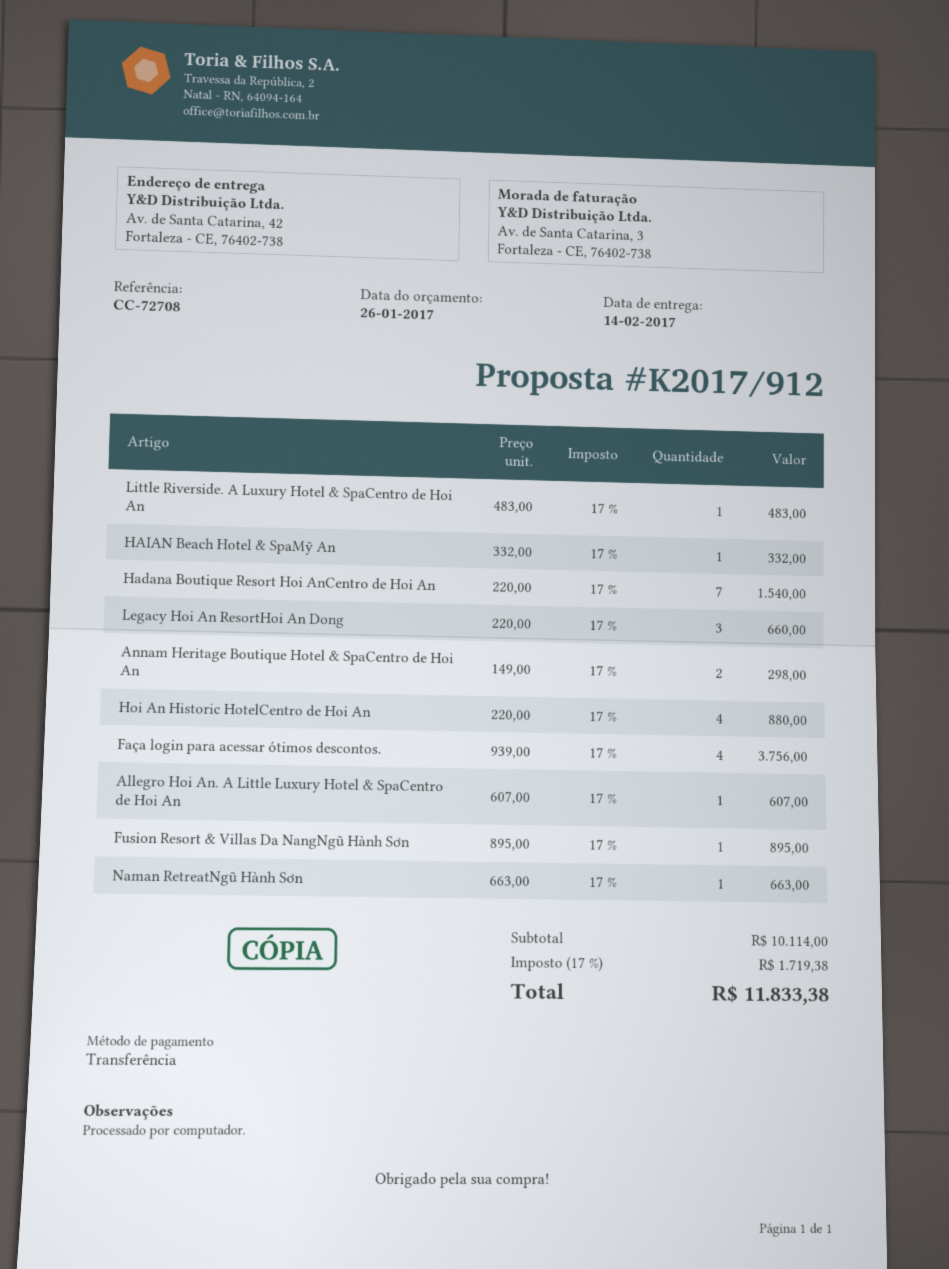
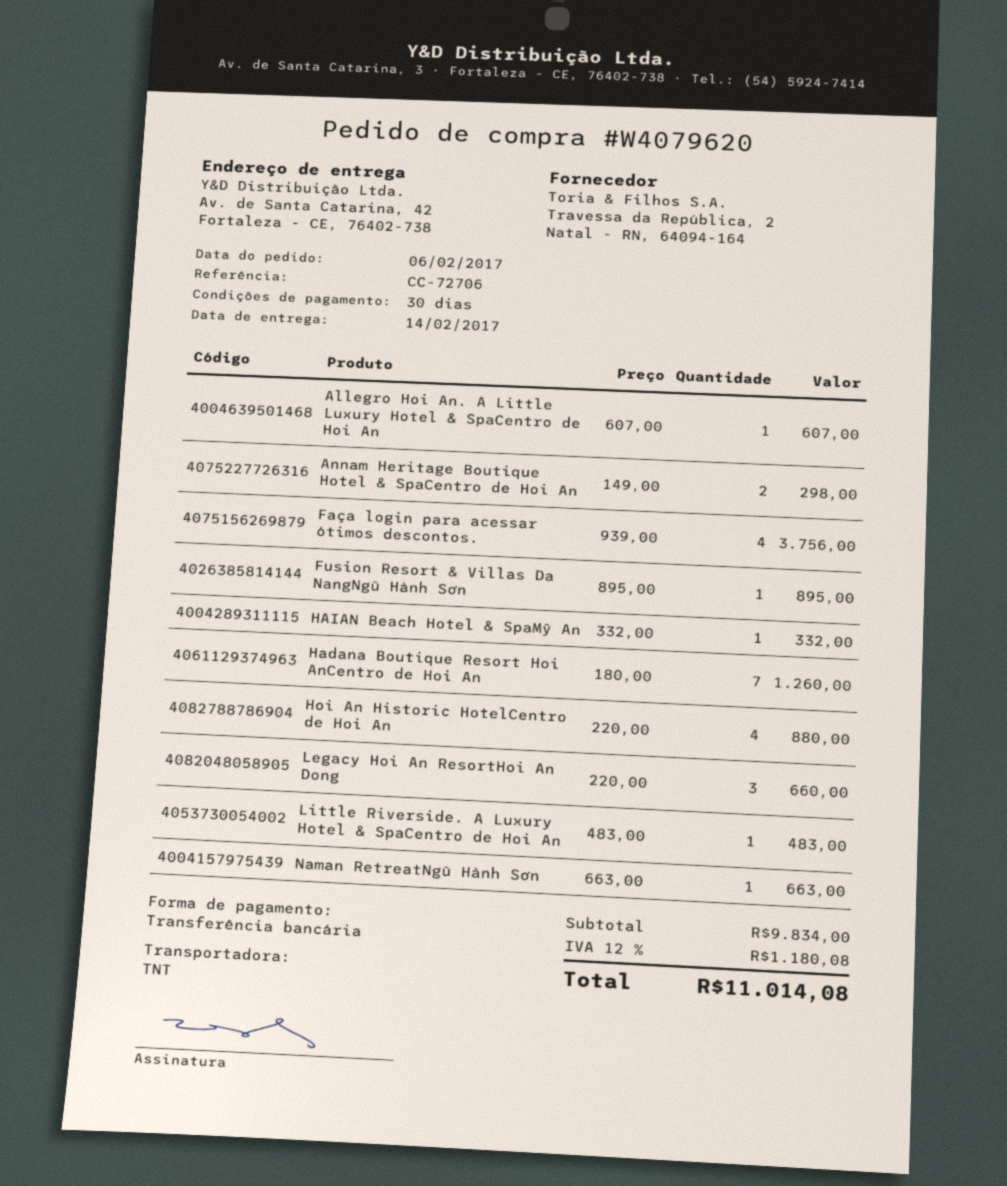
reference: CC-72708 -> CC-72706
Hadana Boutique Resort Hoi AnCentro de Hoi An: 7 x 220.00 = 1540.00 -> 7 x 180.00 = 1260.00
subtotal: 10114.00 -> 9834.00
tax: 17% = 1719.38 -> 12% = 1180.08
total: 11833.38 -> 11014.08

